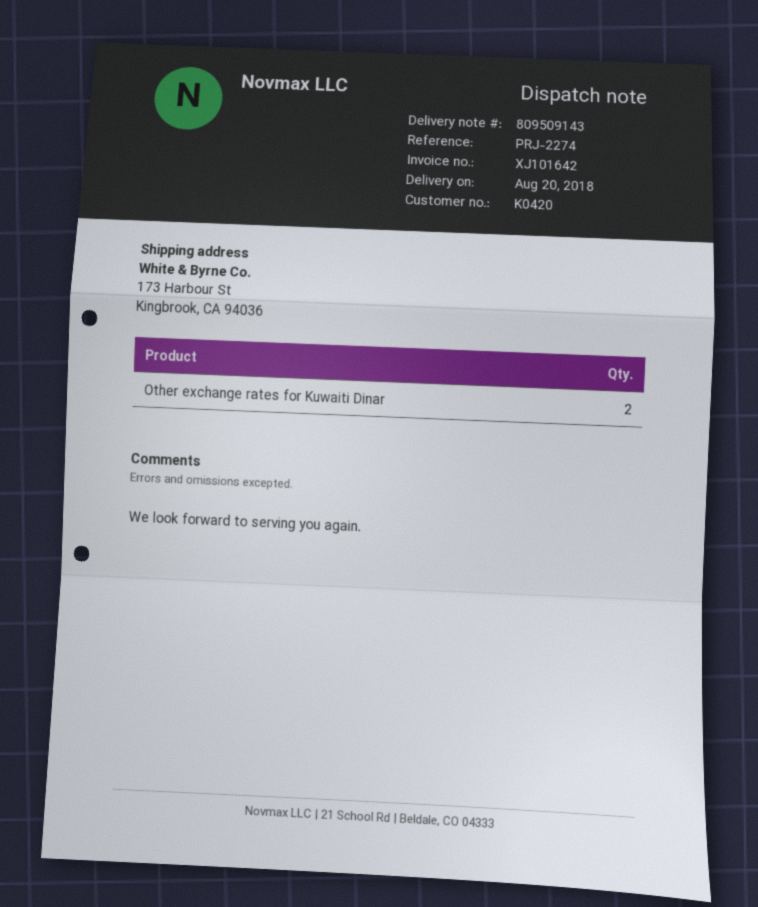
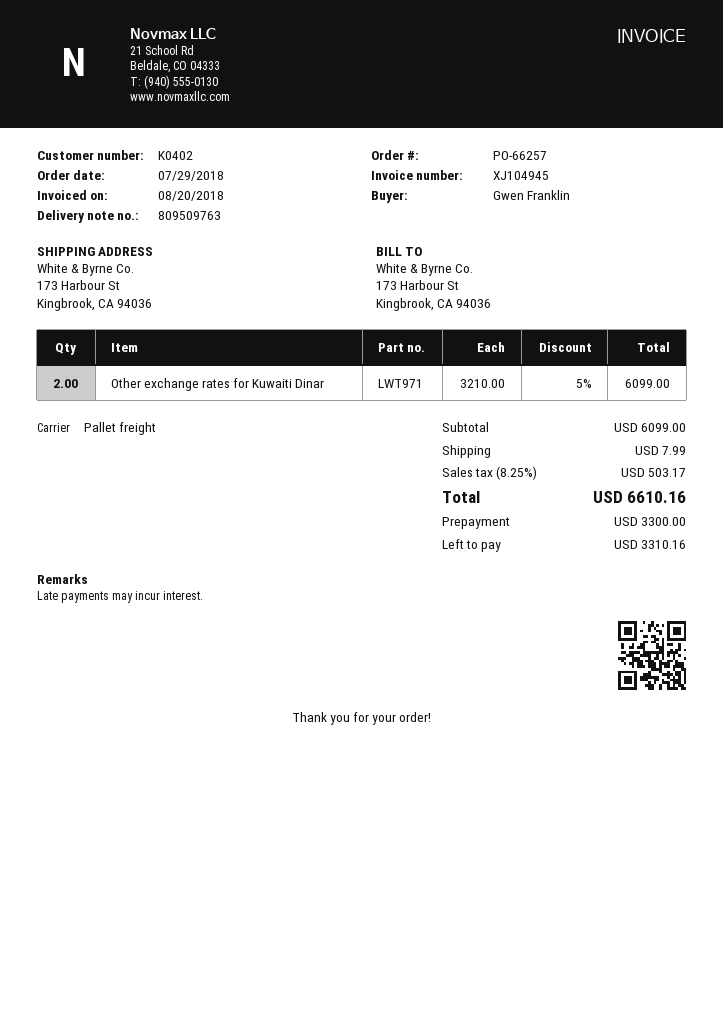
delivery note number: 809509143 -> 809509763
invoice number: XJ101642 -> XJ104945
customer number: K0420 -> K0402

